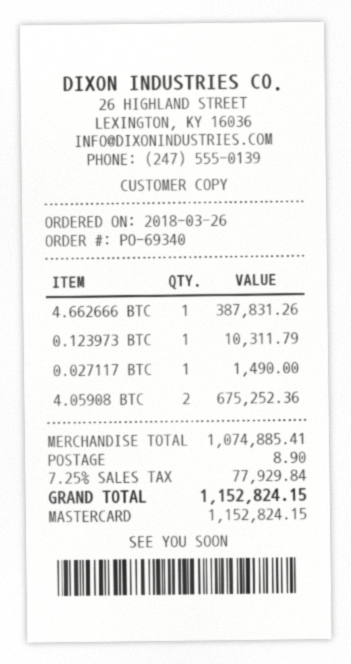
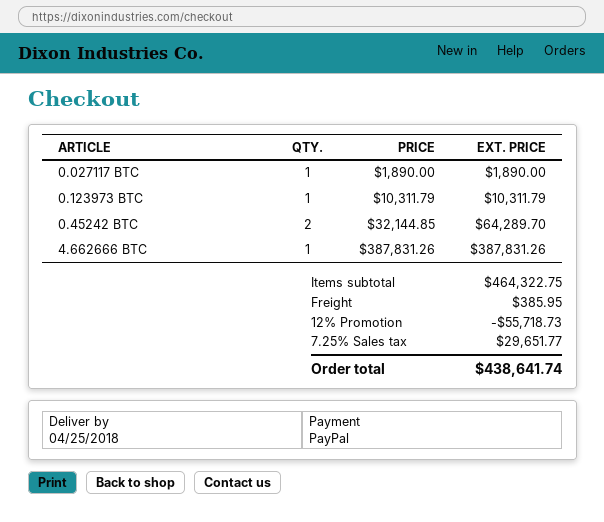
payment method: Mastercard -> PayPal
0.027117 BTC: 1 for 1490.00 -> 1 for 1890.00
4.05908 BTC: 2 for 675252.36 -> none
0.45242 BTC: none -> 2 for 64289.70
subtotal: 1074885.41 -> 464322.75
discount: none -> 12% = 55718.73
shipping: 8.90 -> 385.95
tax: 7.25% = 77929.84 -> 7.25% = 29651.77
total: 1152824.15 -> 438641.74

